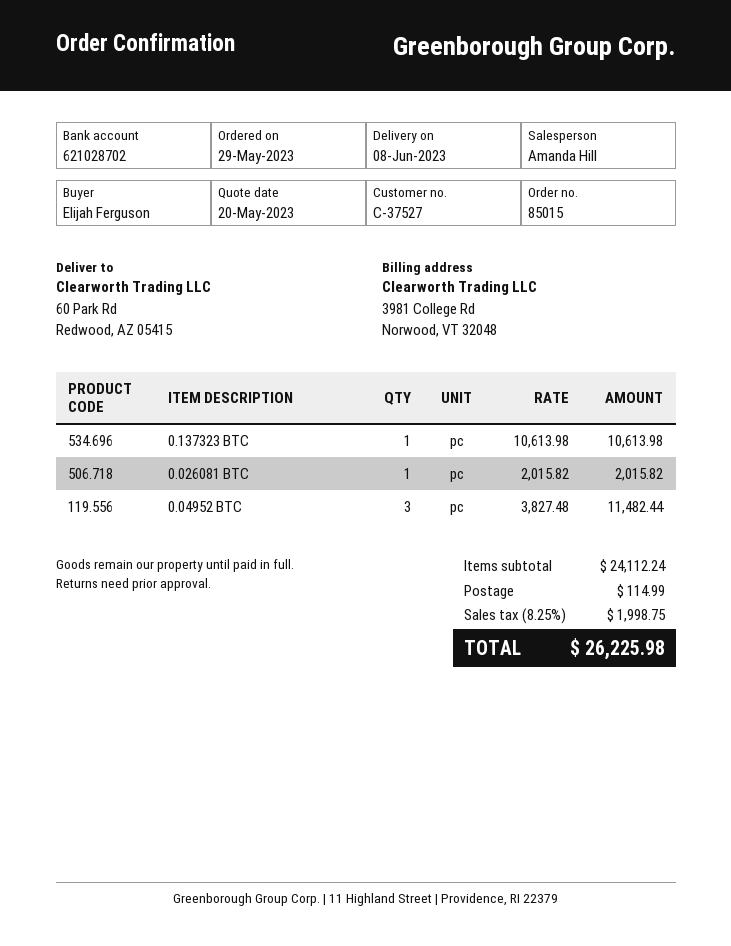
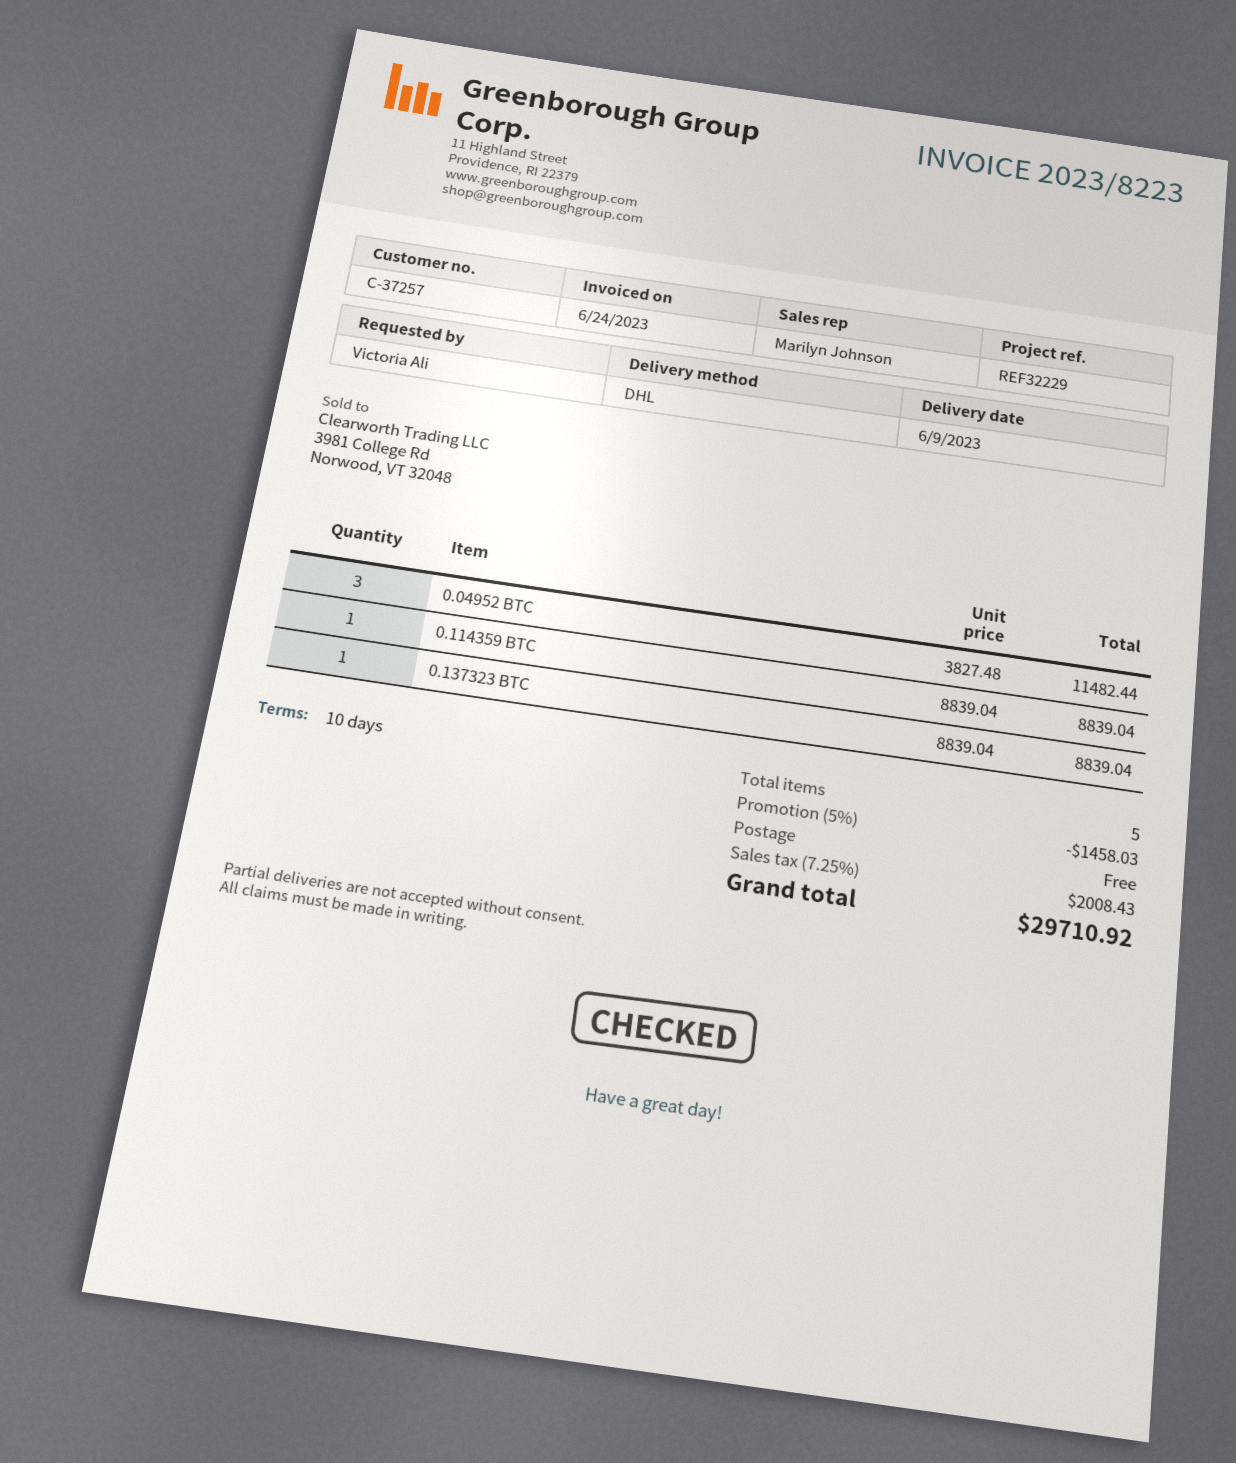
delivery date: 2023-06-08 -> 2023-06-09
customer number: C-37527 -> C-37257
ordered by: Elijah Ferguson -> Victoria Ali
sales rep: Amanda Hill -> Marilyn Johnson
0.137323 BTC: 1 x 10613.98 = 10613.98 -> 1 x 8839.04 = 8839.04
0.026081 BTC: 1 x 2015.82 = 2015.82 -> none
0.114359 BTC: none -> 1 x 8839.04 = 8839.04
discount: none -> 5% = 1458.03
shipping: 114.99 -> 0.00
tax: 8.25% = 1998.75 -> 7.25% = 2008.43
total: 26225.98 -> 29710.92

